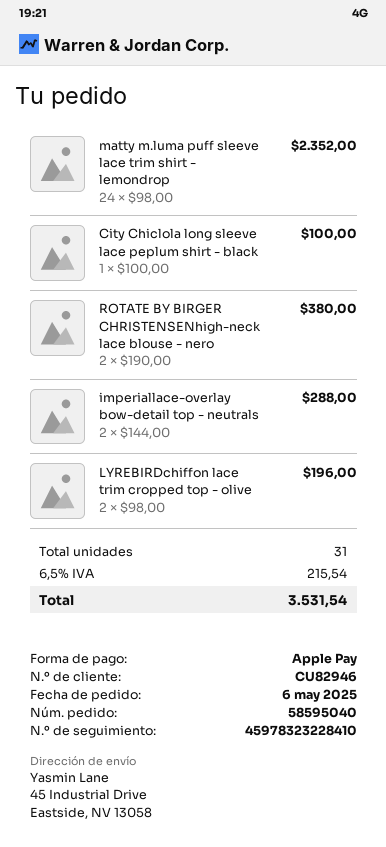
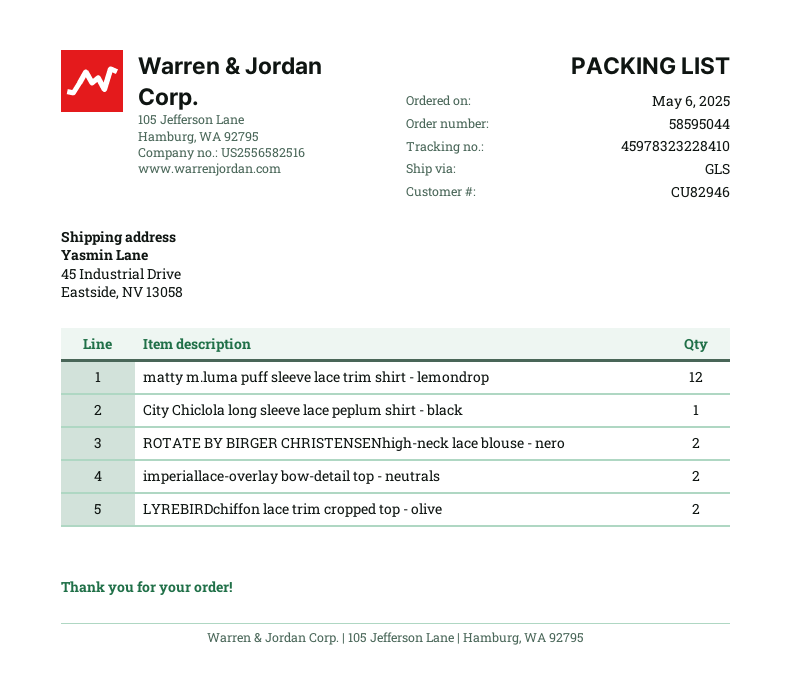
order number: 58595040 -> 58595044
matty m.luma puff sleeve lace trim shirt - lemondrop: 24 -> 12

